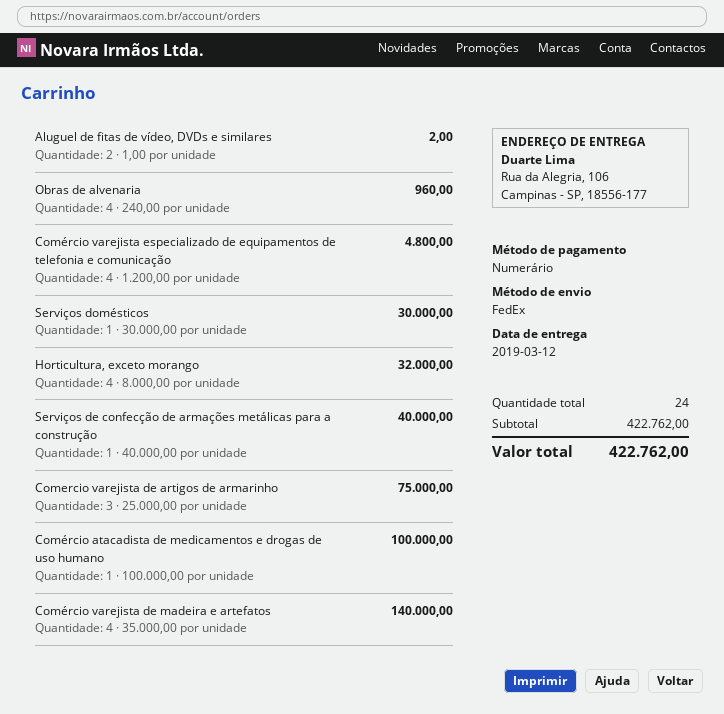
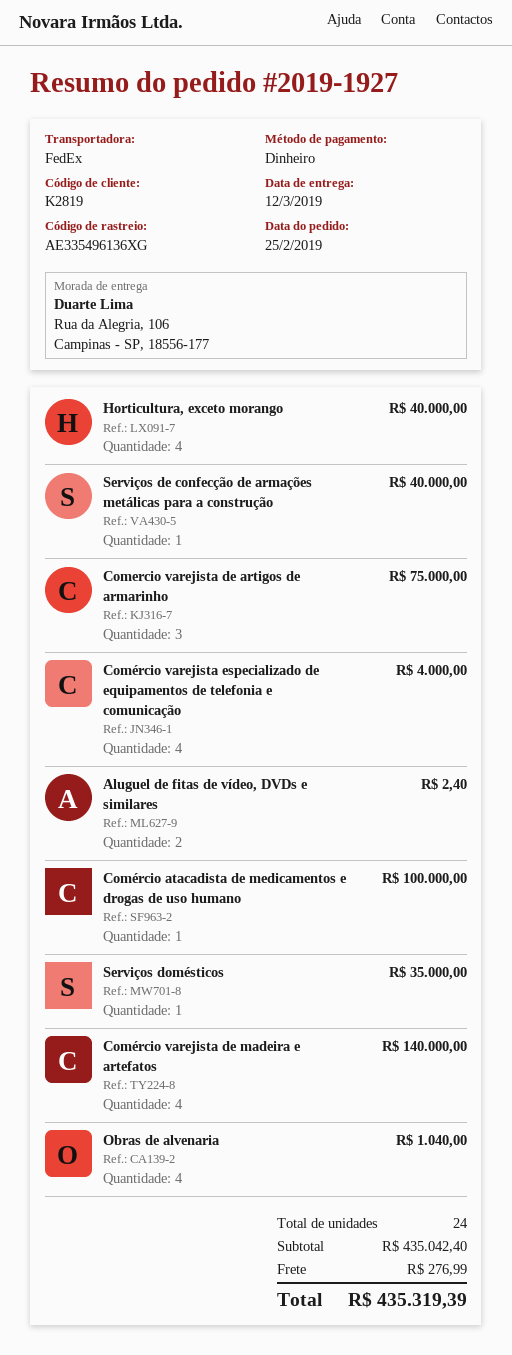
Aluguel de fitas de vídeo, DVDs e similares: 2 for 2.00 -> 2 for 2.40
Obras de alvenaria: 4 for 960.00 -> 4 for 1040.00
Comércio varejista especializado de equipamentos de telefonia e comunicação: 4 for 4800.00 -> 4 for 4000.00
Serviços domésticos: 1 for 30000.00 -> 1 for 35000.00
Horticultura, exceto morango: 4 for 32000.00 -> 4 for 40000.00
subtotal: 422762.00 -> 435042.40
shipping: none -> 276.99
total: 422762.00 -> 435319.39

